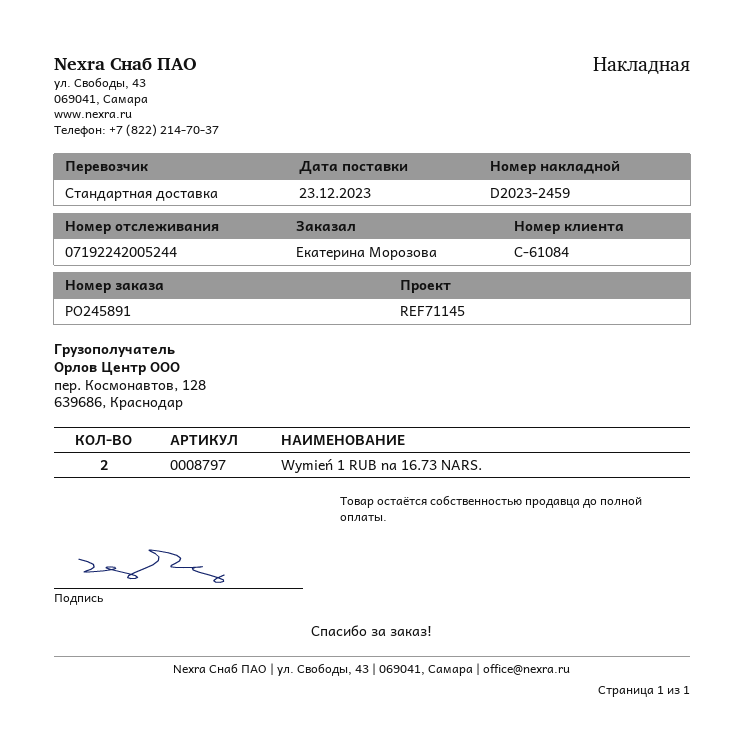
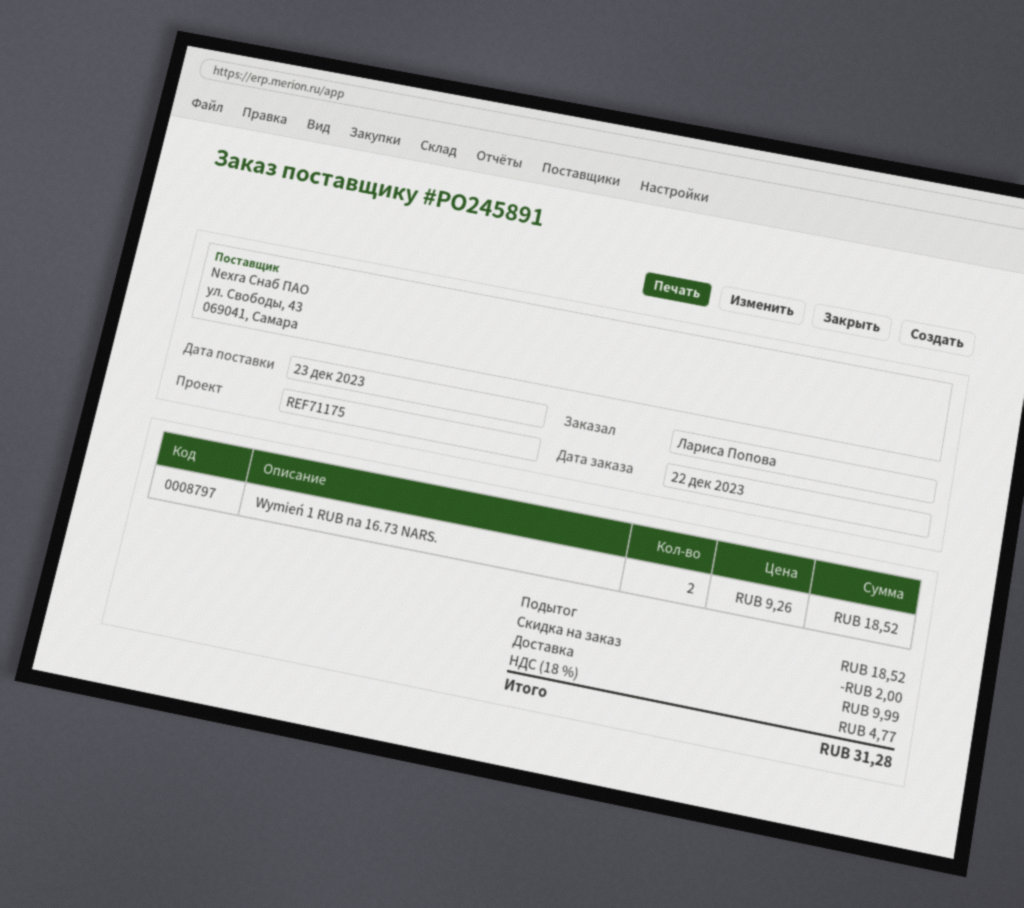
reference: REF71145 -> REF71175
ordered by: Екатерина Морозова -> Лариса Попова

